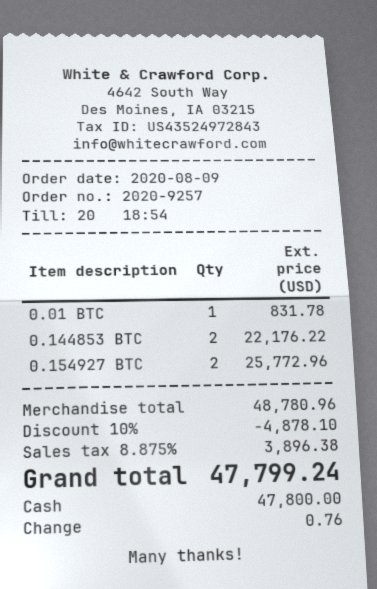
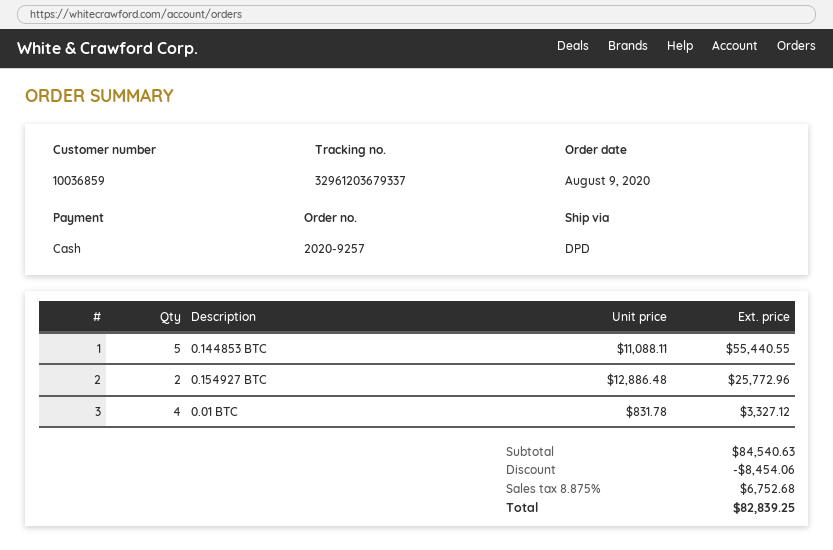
0.01 BTC: 1 for 831.78 -> 4 for 3327.12
0.144853 BTC: 2 for 22176.22 -> 5 for 55440.55
subtotal: 48780.96 -> 84540.63
discount: 4878.10 -> 8454.06
tax: 8.875% = 3896.38 -> 8.875% = 6752.68
total: 47799.24 -> 82839.25

